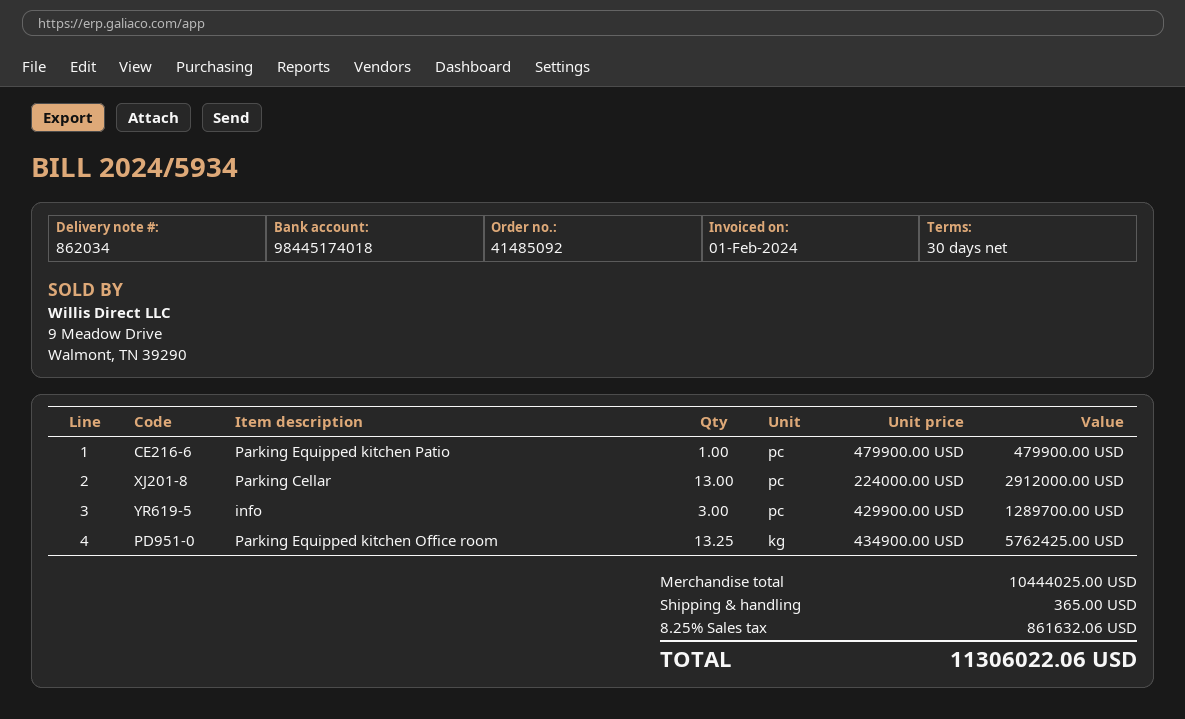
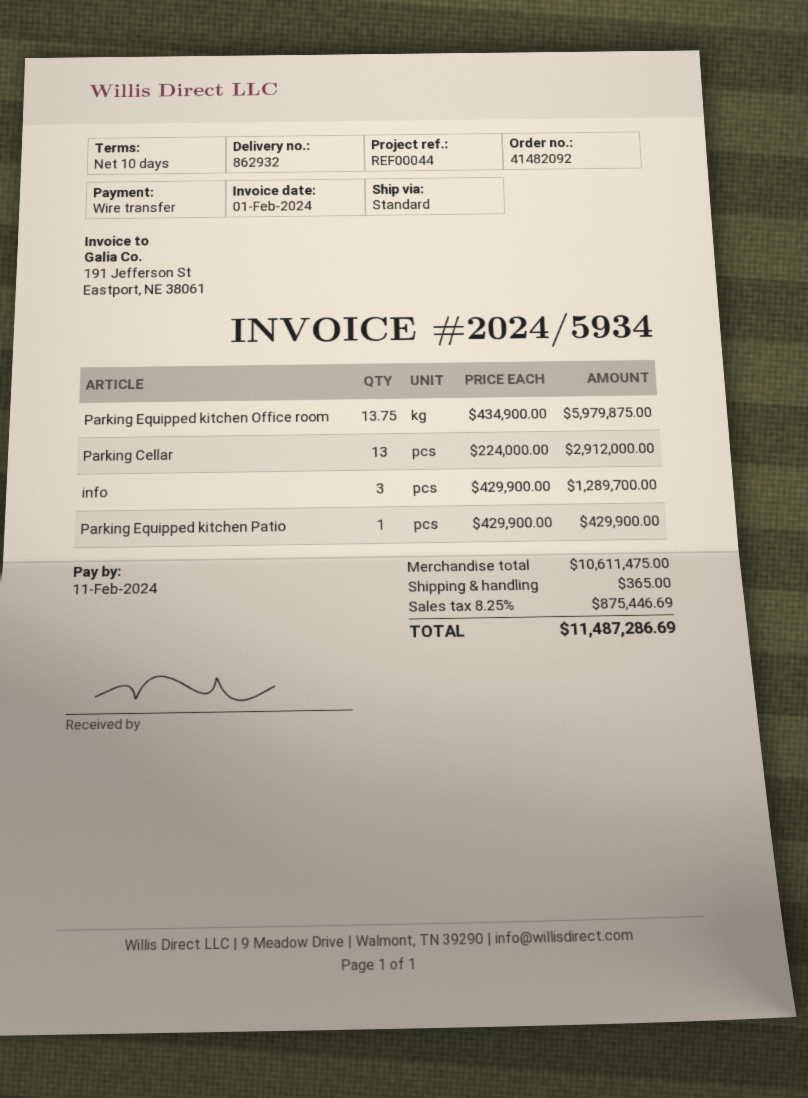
order number: 41485092 -> 41482092
delivery note number: 862034 -> 862932
payment terms: 30 days -> 10 days
Parking Equipped kitchen Patio: 1 x 479900.00 = 479900.00 -> 1 x 429900.00 = 429900.00
Parking Equipped kitchen Office room: 13.25 x 434900.00 = 5762425.00 -> 13.75 x 434900.00 = 5979875.00
subtotal: 10444025.00 -> 10611475.00
tax: 8.25% = 861632.06 -> 8.25% = 875446.69
total: 11306022.06 -> 11487286.69

